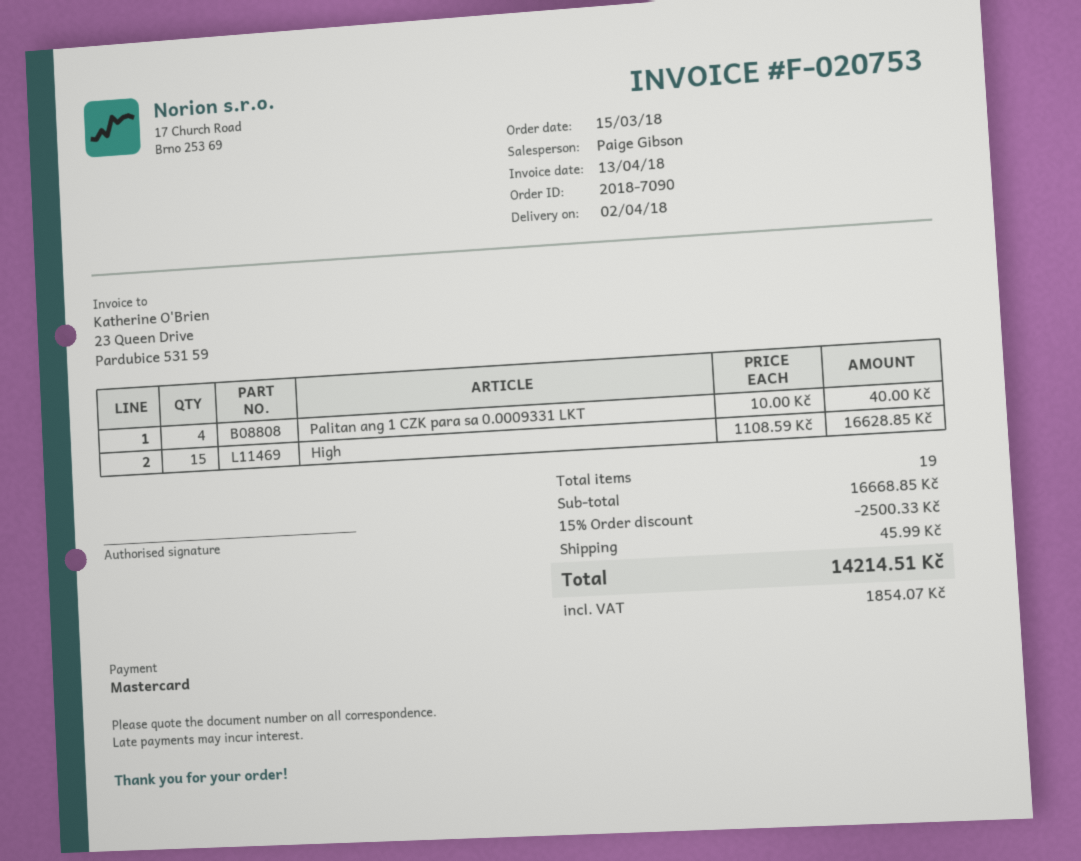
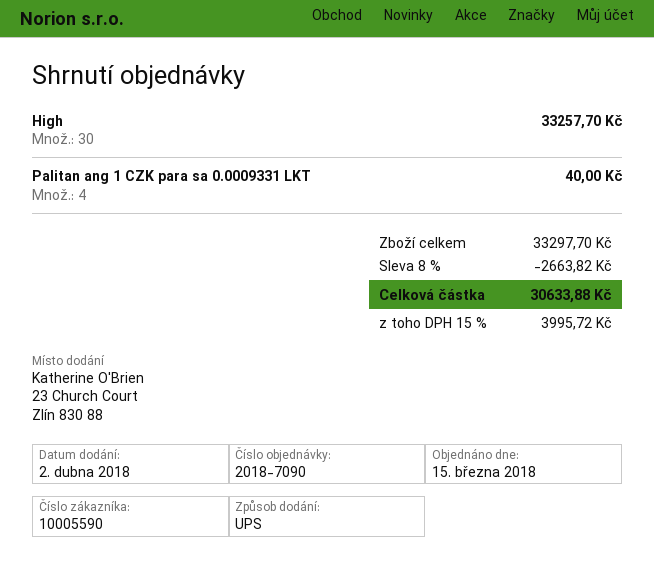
High: 15 for 16628.85 -> 30 for 33257.70
subtotal: 16668.85 -> 33297.70
discount: 15% = 2500.33 -> 8% = 2663.82
shipping: 45.99 -> none
tax: 1854.07 -> 3995.72
total: 14214.51 -> 30633.88

